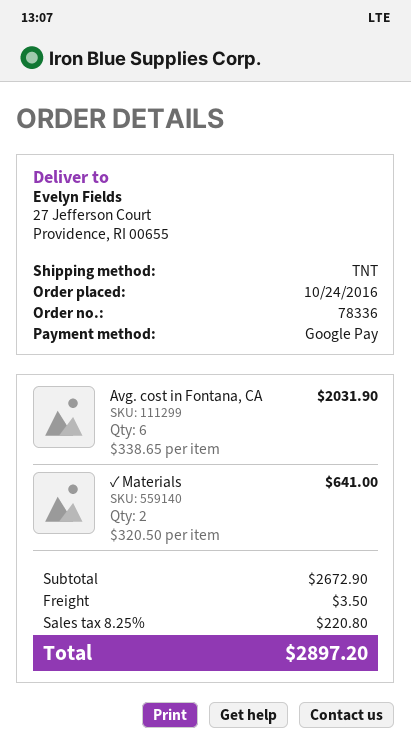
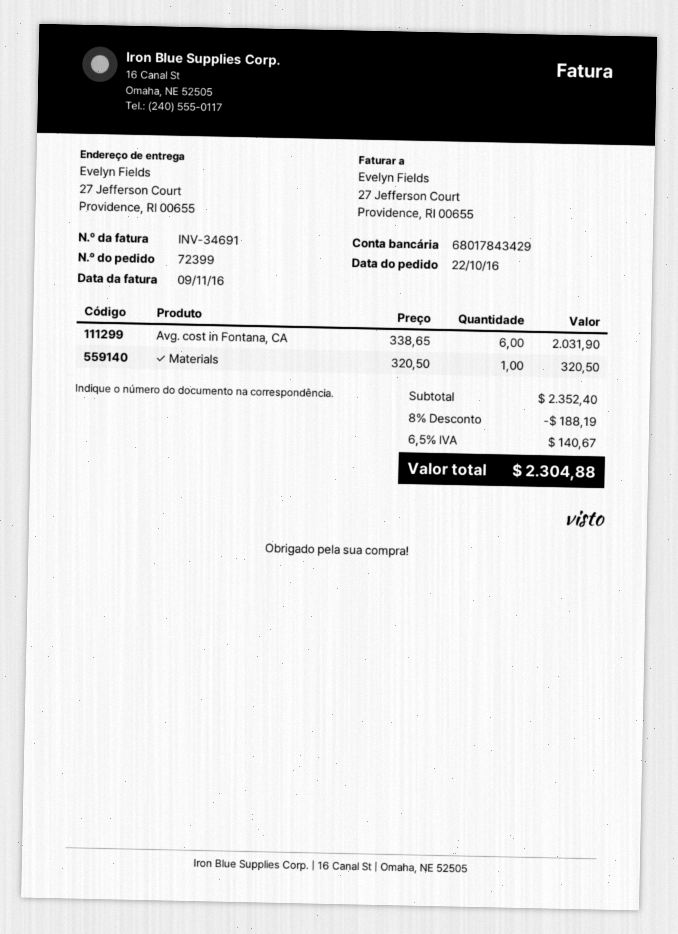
order number: 78336 -> 72399
order date: 2016-10-24 -> 2016-10-22
✓ Materials: 2 x 320.50 = 641.00 -> 1 x 320.50 = 320.50
subtotal: 2672.90 -> 2352.40
discount: none -> 8% = 188.19
shipping: 3.50 -> none
tax: 8.25% = 220.80 -> 6.5% = 140.67
total: 2897.20 -> 2304.88

